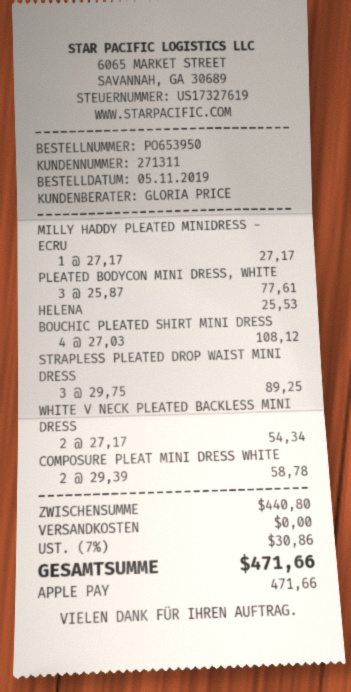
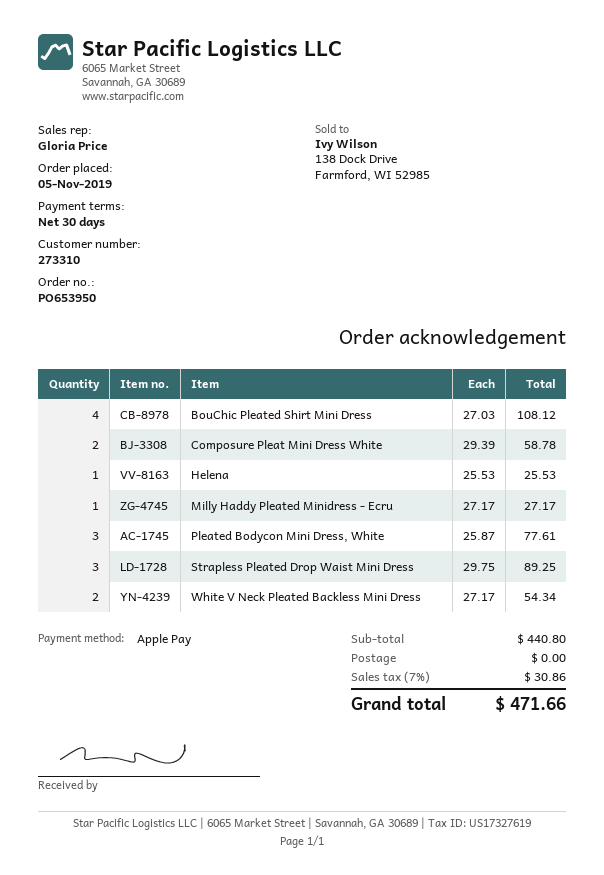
customer number: 271311 -> 273310

